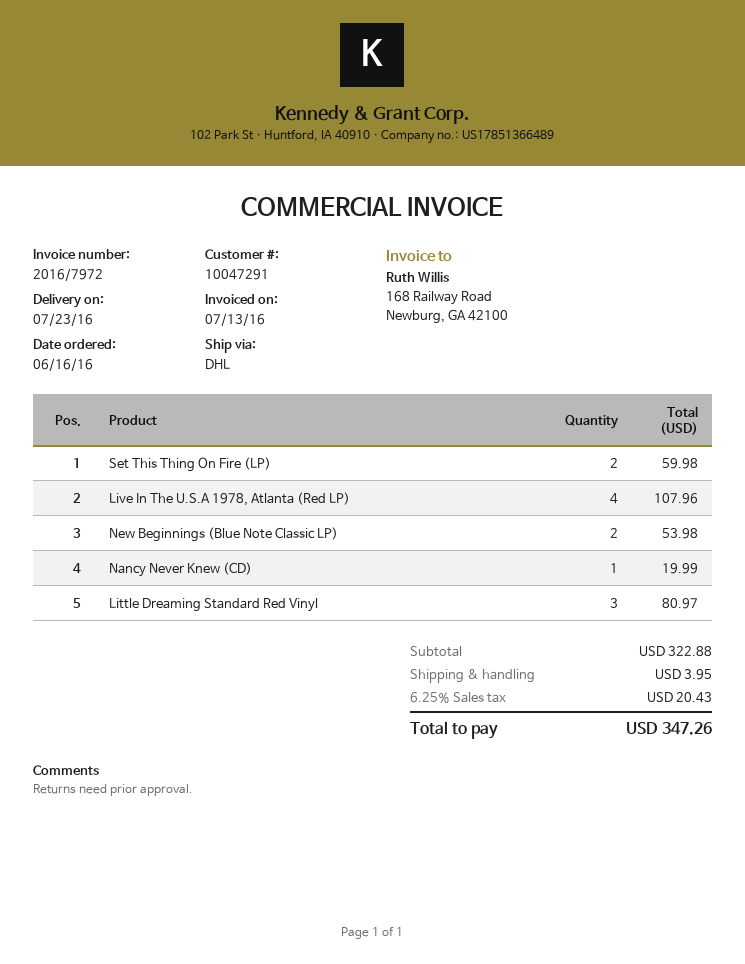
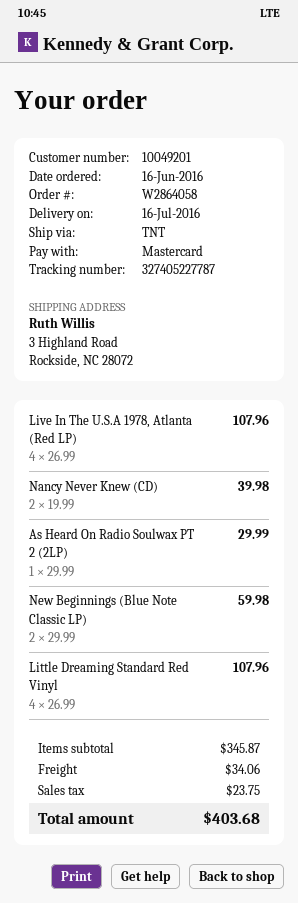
delivery date: 2016-07-23 -> 2016-07-16
customer number: 10047291 -> 10049201
shipping method: DHL -> TNT
Set This Thing On Fire (LP): 2 for 59.98 -> none
New Beginnings (Blue Note Classic LP): 2 for 53.98 -> 2 for 59.98
Nancy Never Knew (CD): 1 for 19.99 -> 2 for 39.98
Little Dreaming Standard Red Vinyl: 3 for 80.97 -> 4 for 107.96
As Heard On Radio Soulwax PT 2 (2LP): none -> 1 for 29.99
subtotal: 322.88 -> 345.87
shipping: 3.95 -> 34.06
tax: 20.43 -> 23.75
total: 347.26 -> 403.68

